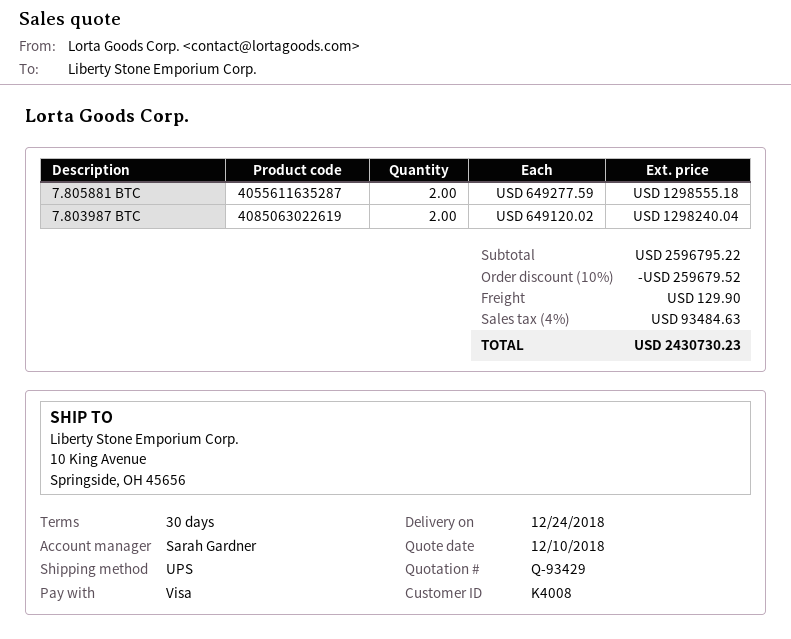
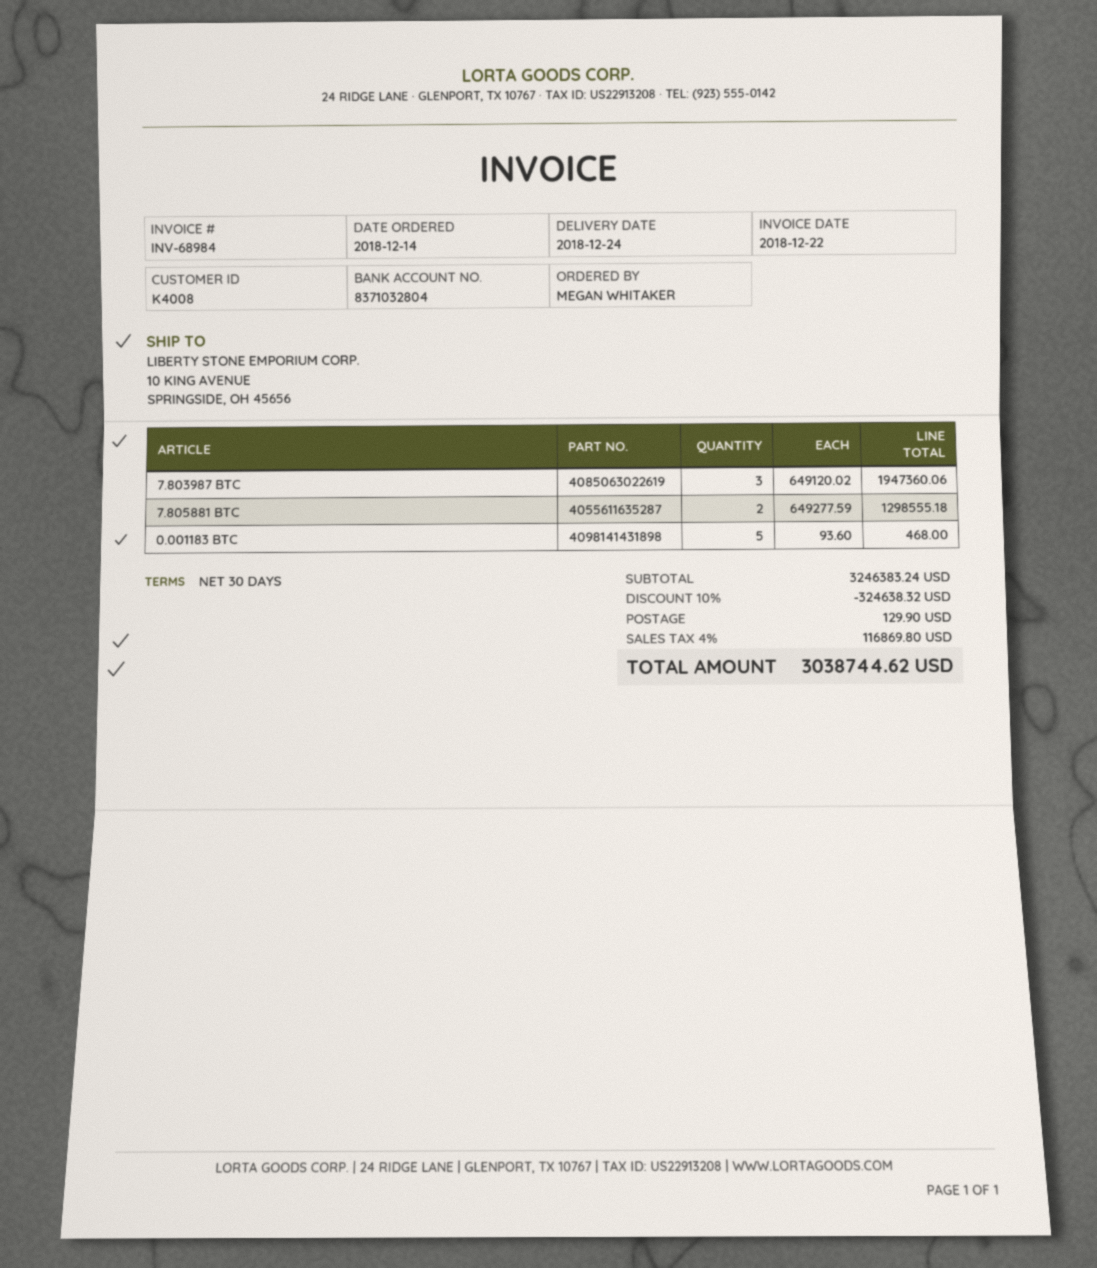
7.803987 BTC: 2 x 649120.02 = 1298240.04 -> 3 x 649120.02 = 1947360.06
0.001183 BTC: none -> 5 x 93.60 = 468.00
subtotal: 2596795.22 -> 3246383.24
discount: 10% = 259679.52 -> 10% = 324638.32
tax: 4% = 93484.63 -> 4% = 116869.80
total: 2430730.23 -> 3038744.62

